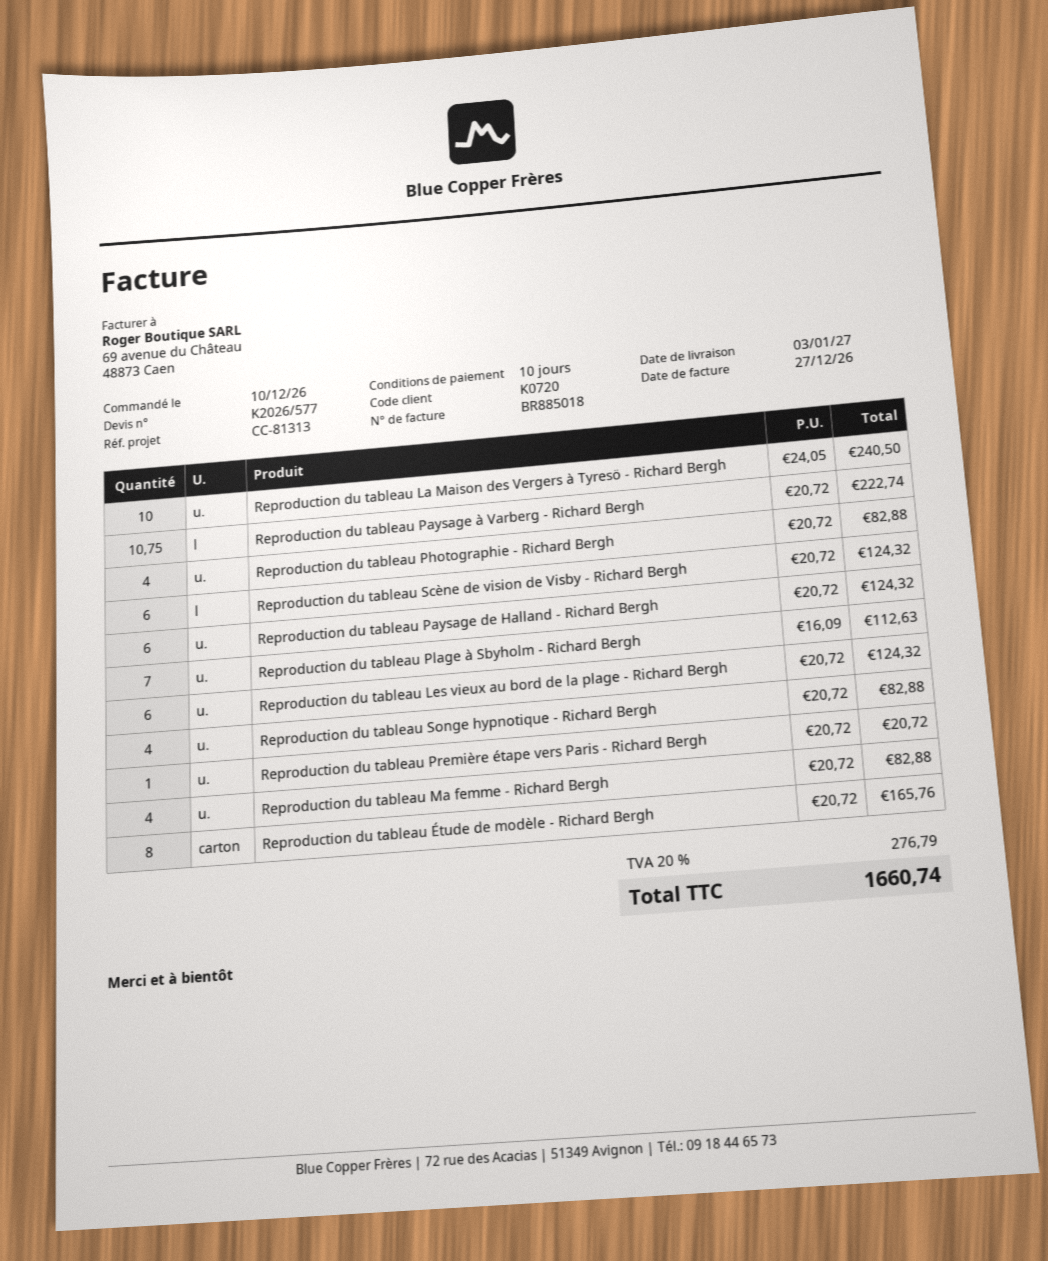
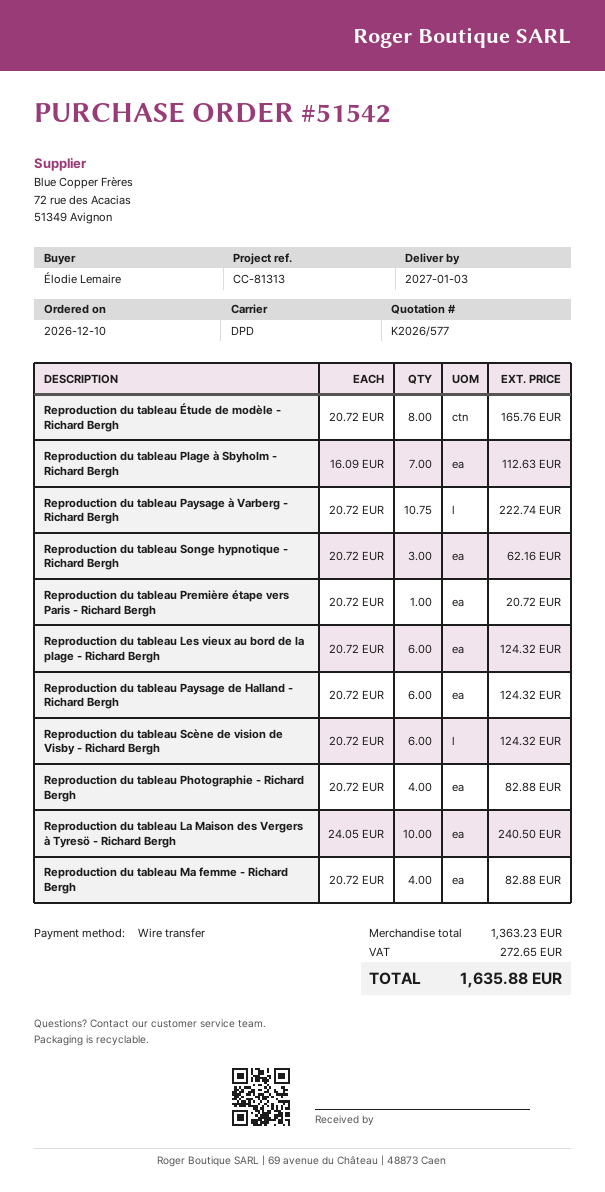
Reproduction du tableau Songe hypnotique - Richard Bergh: 4 x 20.72 = 82.88 -> 3 x 20.72 = 62.16
tax: 276.79 -> 272.65
total: 1660.74 -> 1635.88

